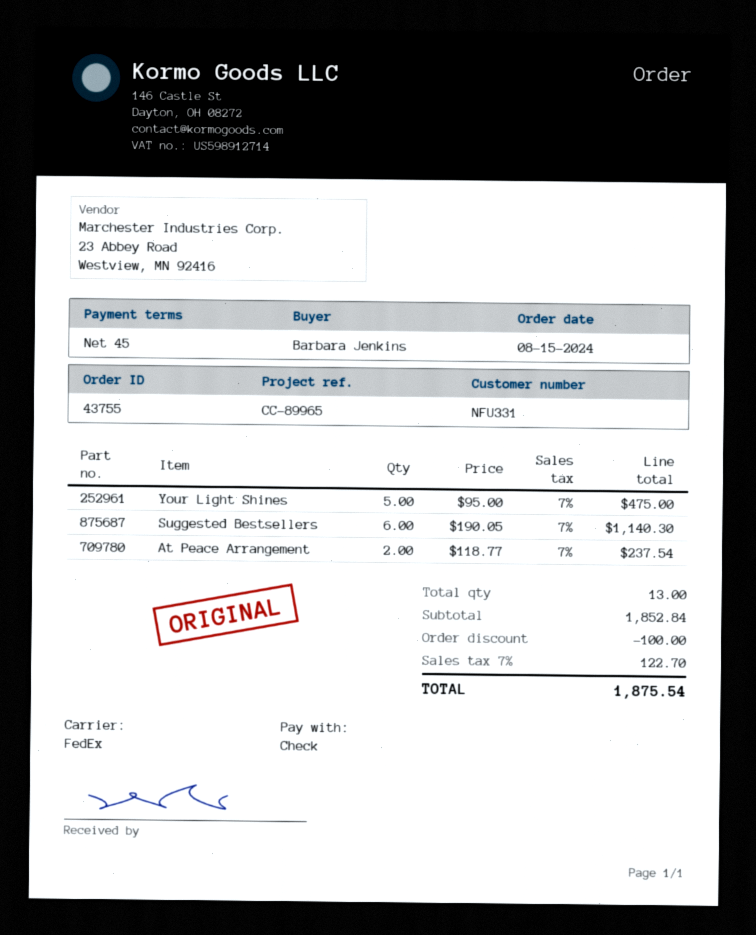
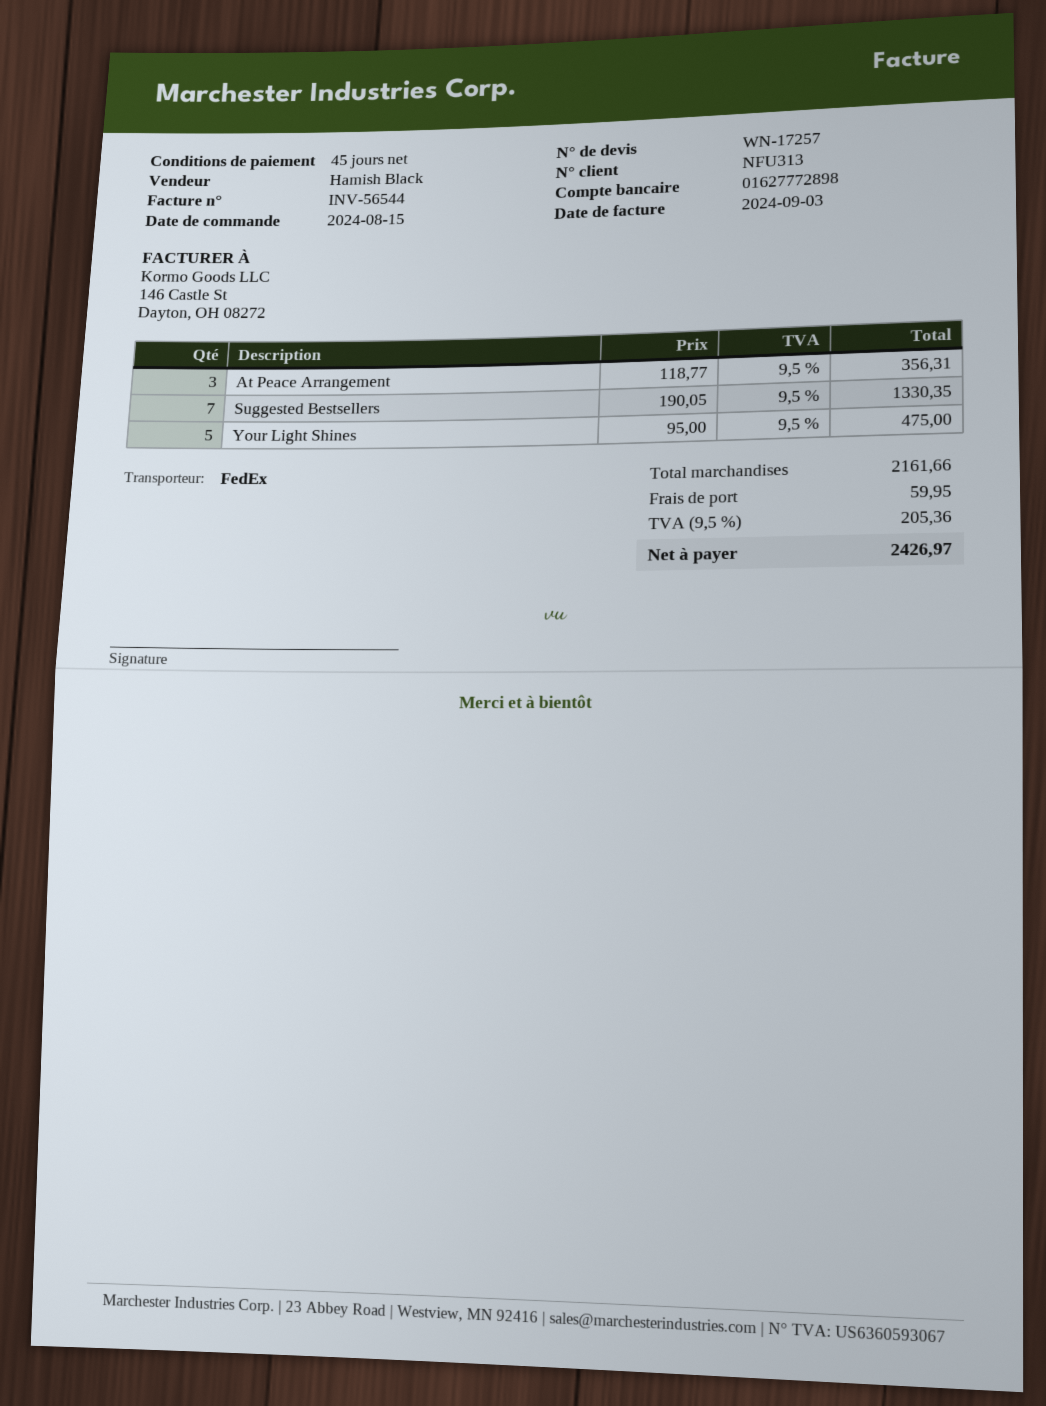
customer number: NFU331 -> NFU313
Suggested Bestsellers: 6 x 190.05 = 1140.30 -> 7 x 190.05 = 1330.35
At Peace Arrangement: 2 x 118.77 = 237.54 -> 3 x 118.77 = 356.31
subtotal: 1852.84 -> 2161.66
discount: 100.00 -> none
shipping: none -> 59.95
tax: 7% = 122.70 -> 9.5% = 205.36
total: 1875.54 -> 2426.97

